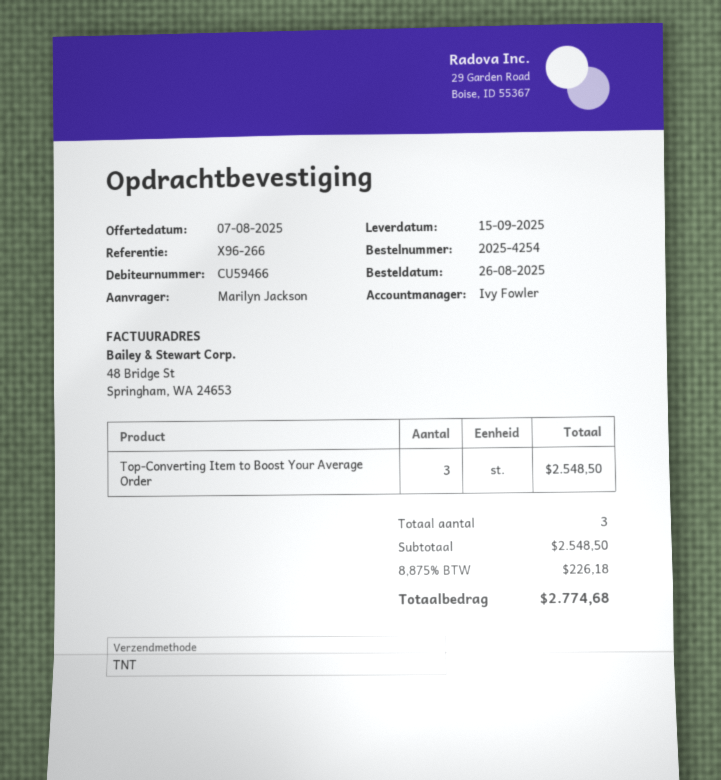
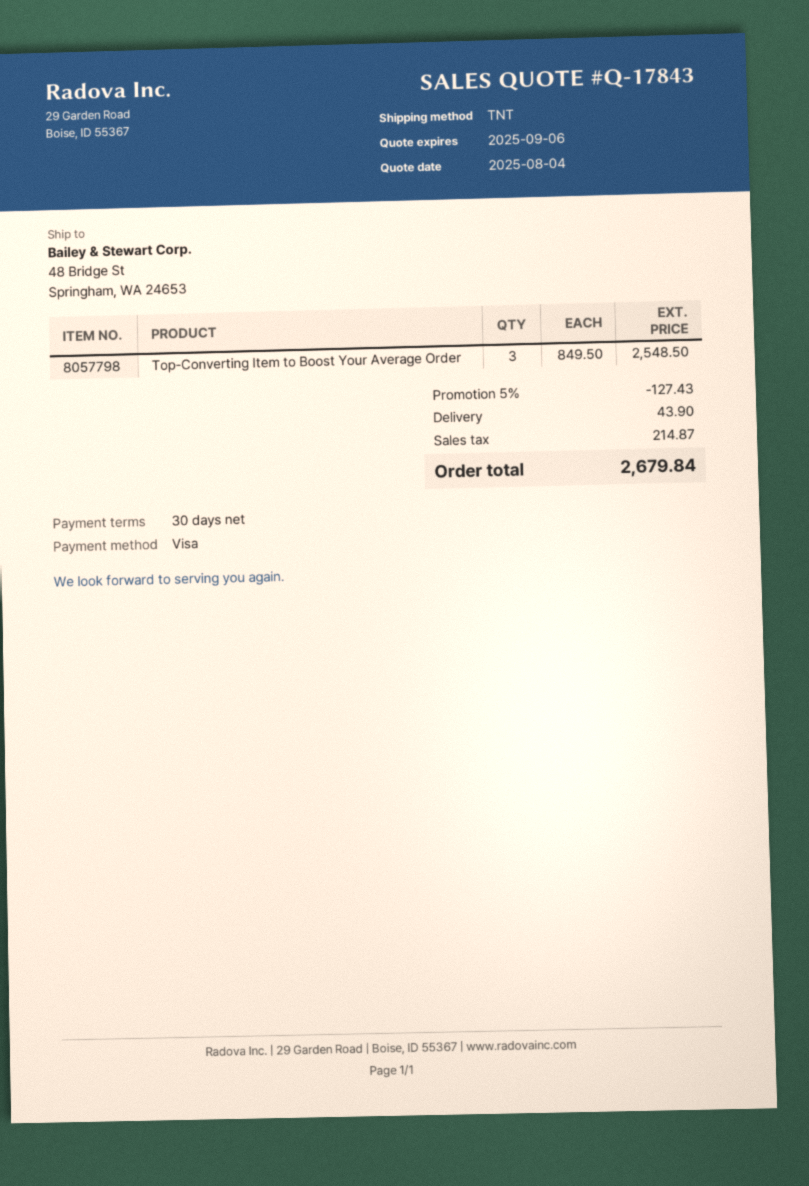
quote date: 2025-08-07 -> 2025-08-04
discount: none -> 5% = 127.43
shipping: none -> 43.90
tax: 226.18 -> 214.87
total: 2774.68 -> 2679.84

